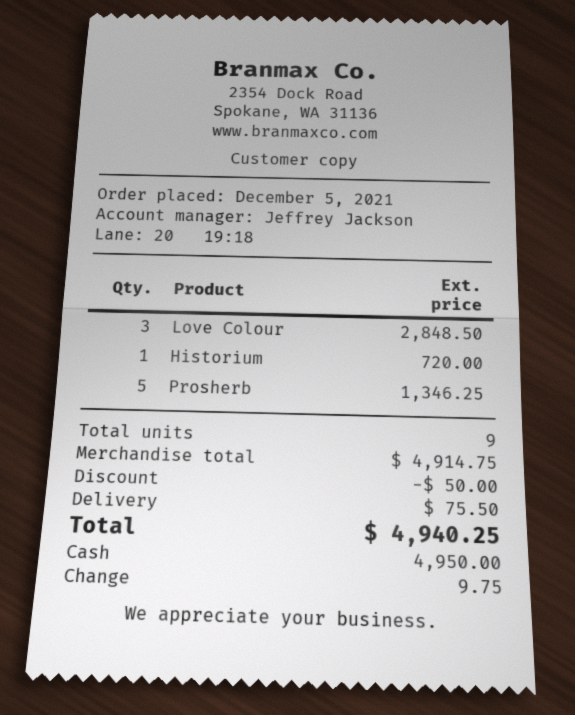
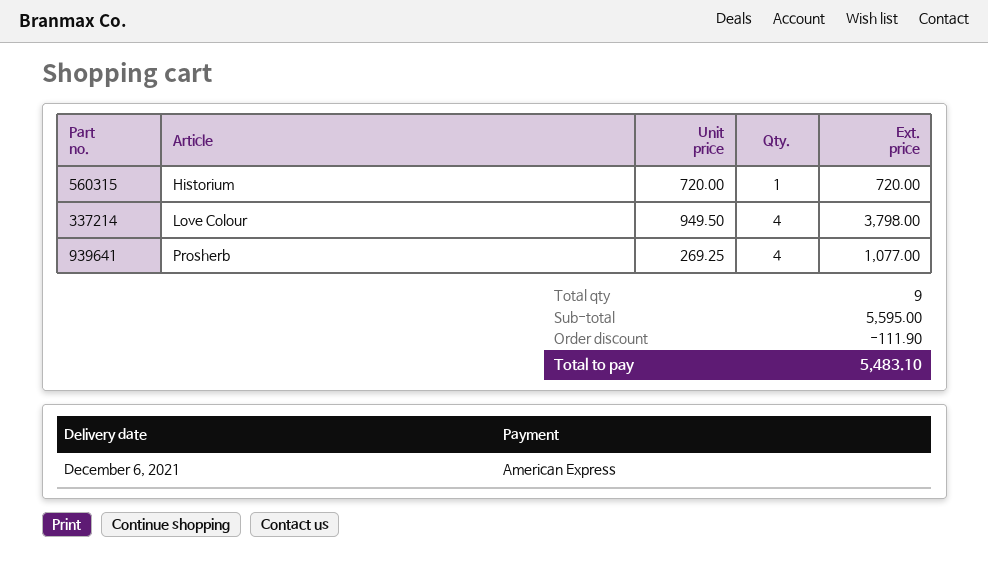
payment method: cash -> American Express
Love Colour: 3 for 2848.50 -> 4 for 3798.00
Prosherb: 5 for 1346.25 -> 4 for 1077.00
subtotal: 4914.75 -> 5595.00
discount: 50.00 -> 111.90
shipping: 75.50 -> none
total: 4940.25 -> 5483.10

